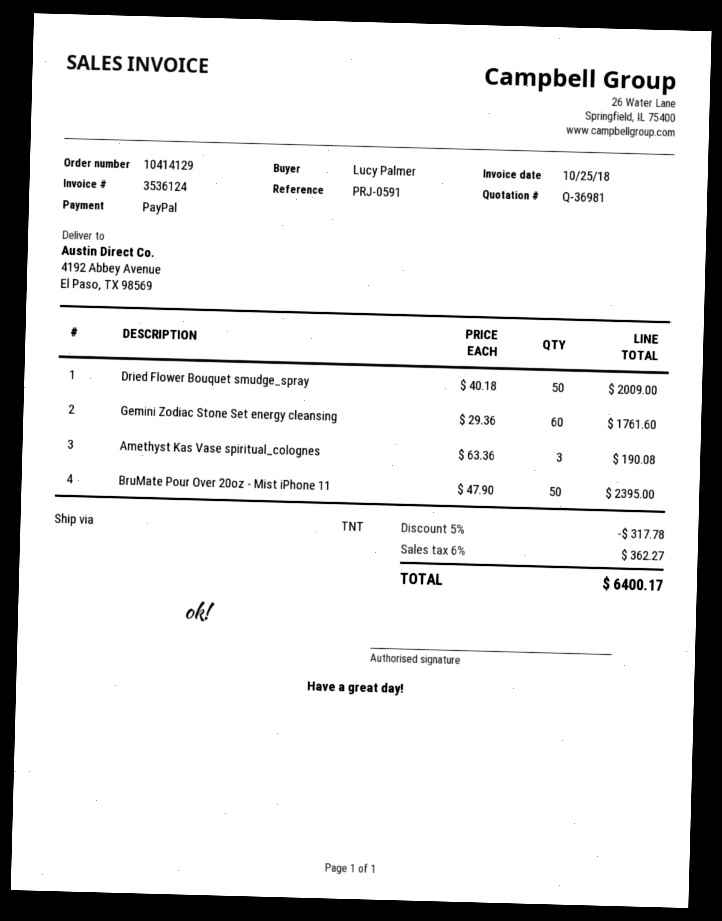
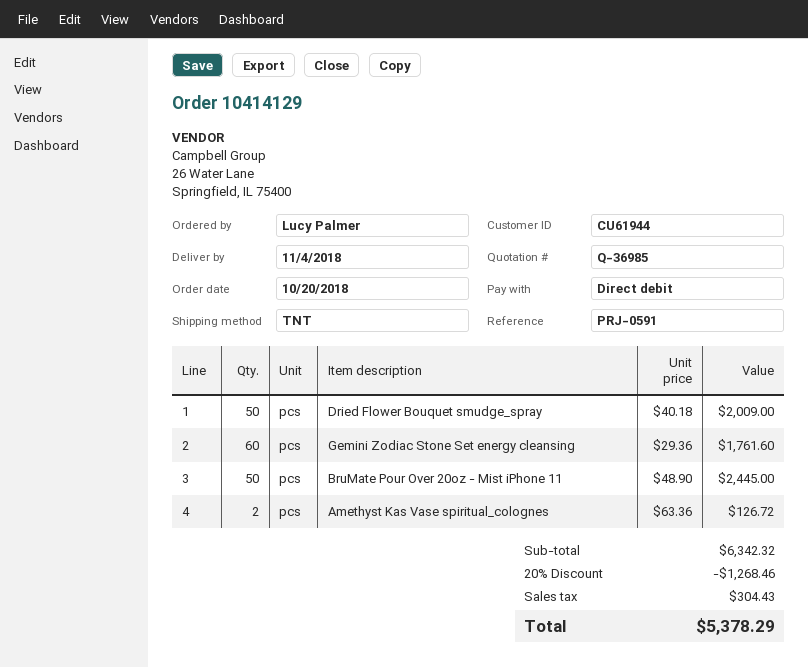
quote number: Q-36981 -> Q-36985
payment method: PayPal -> direct debit
Amethyst Kas Vase spiritual_colognes: 3 x 63.36 = 190.08 -> 2 x 63.36 = 126.72
BruMate Pour Over 20oz - Mist iPhone 11: 50 x 47.90 = 2395.00 -> 50 x 48.90 = 2445.00
discount: 5% = 317.78 -> 20% = 1268.46
tax: 362.27 -> 304.43
total: 6400.17 -> 5378.29

